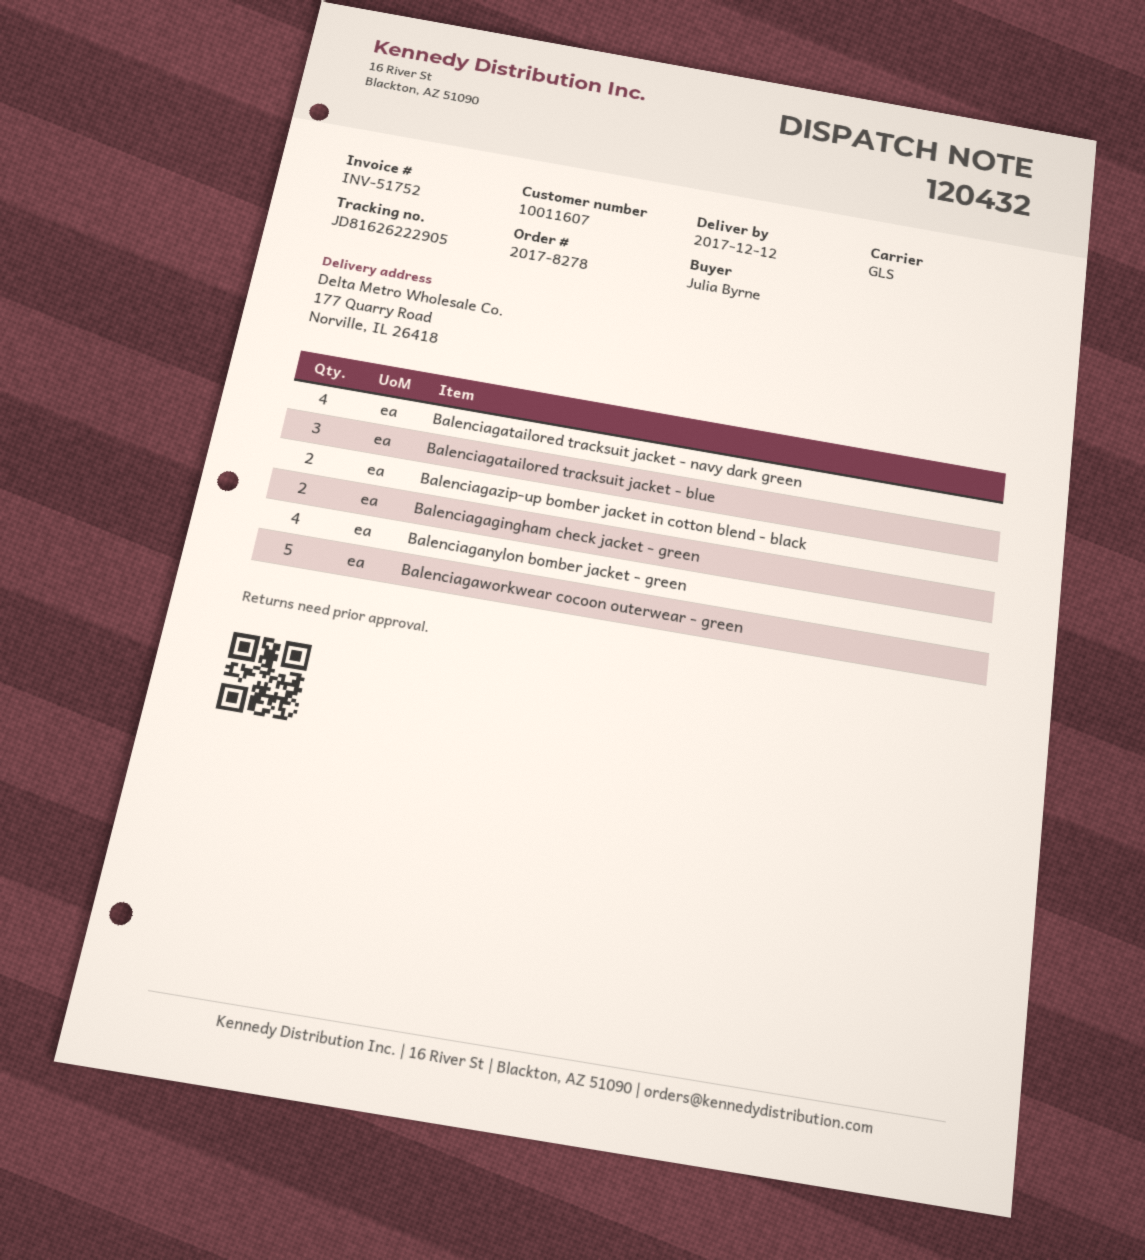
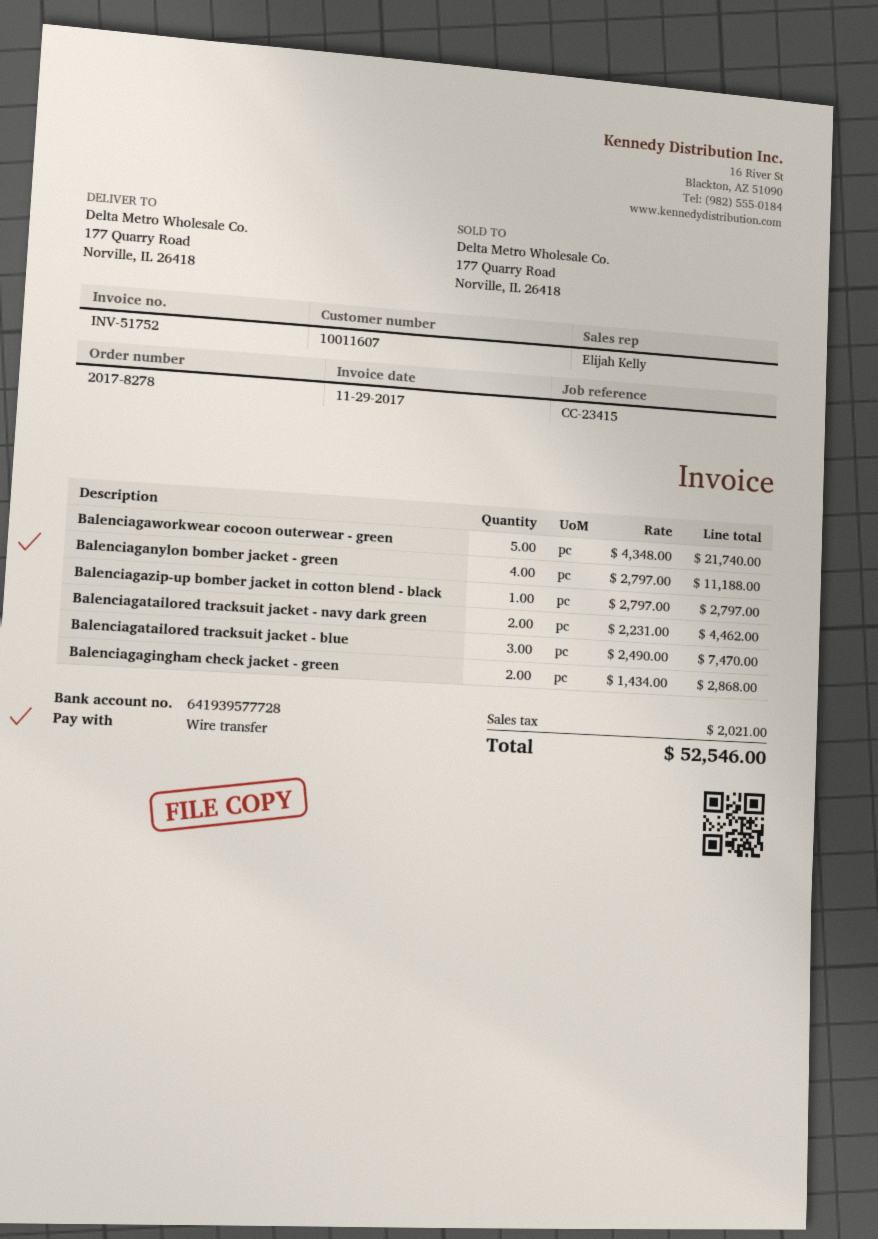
Balenciagatailored tracksuit jacket - navy dark green: 4 -> 2
Balenciagazip-up bomber jacket in cotton blend - black: 2 -> 1

